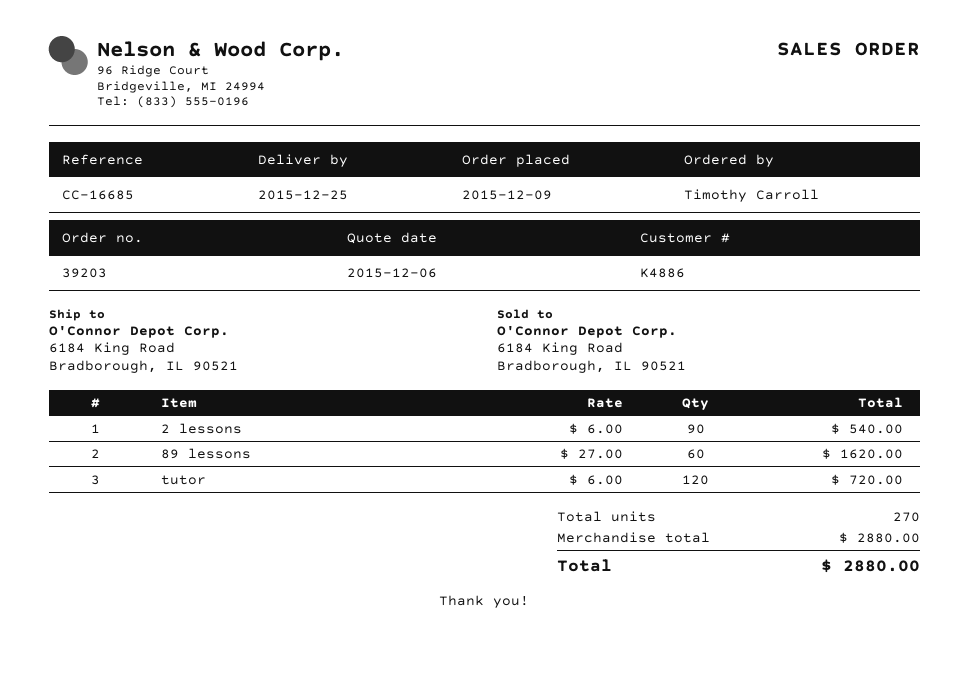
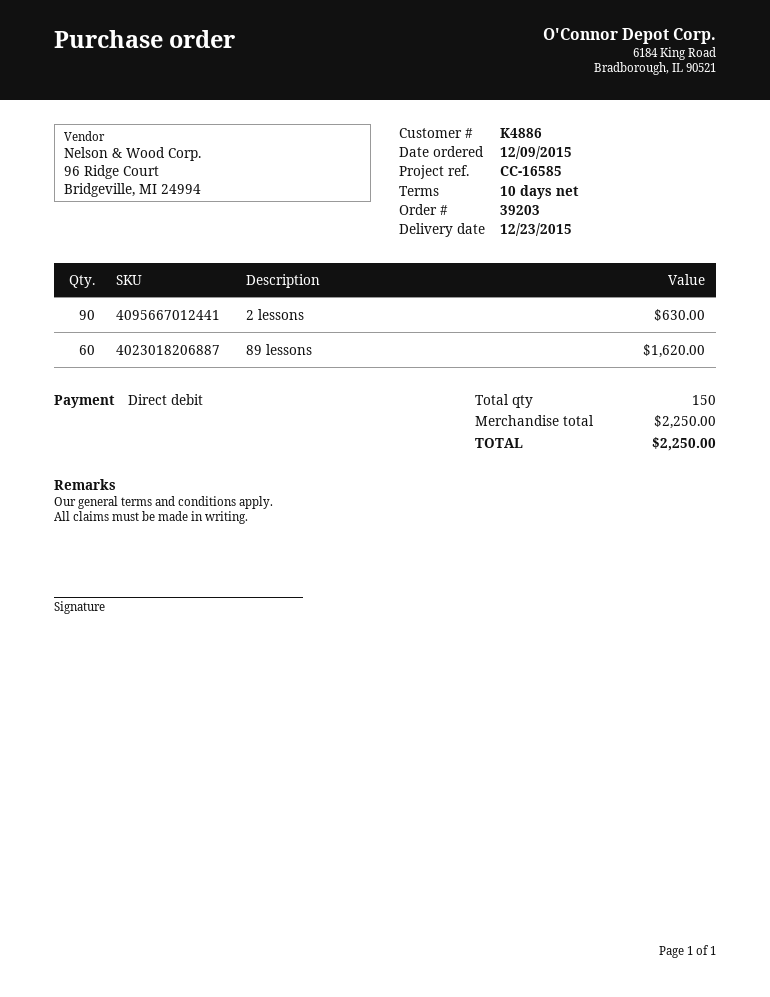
delivery date: 2015-12-25 -> 2015-12-23
reference: CC-16685 -> CC-16585
2 lessons: 90 for 540.00 -> 90 for 630.00
tutor: 120 for 720.00 -> none
total quantity: 270 -> 150
subtotal: 2880.00 -> 2250.00
total: 2880.00 -> 2250.00

